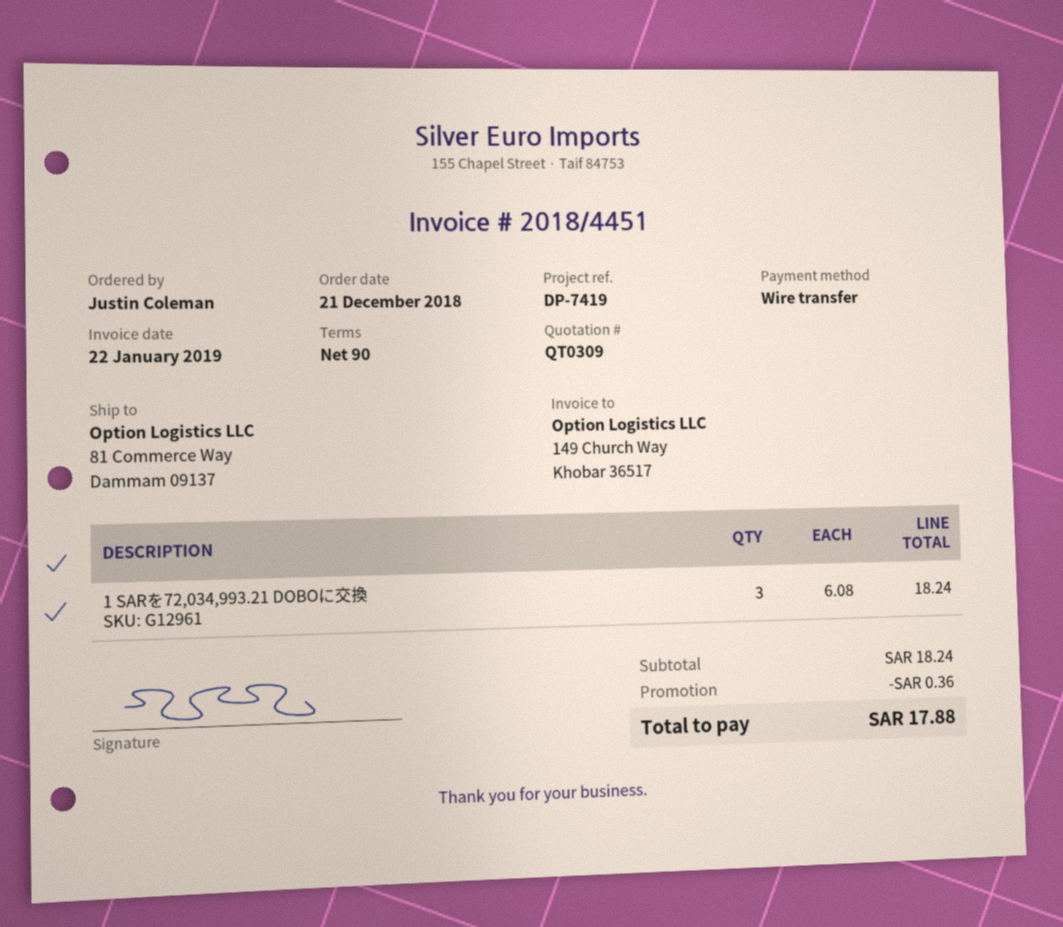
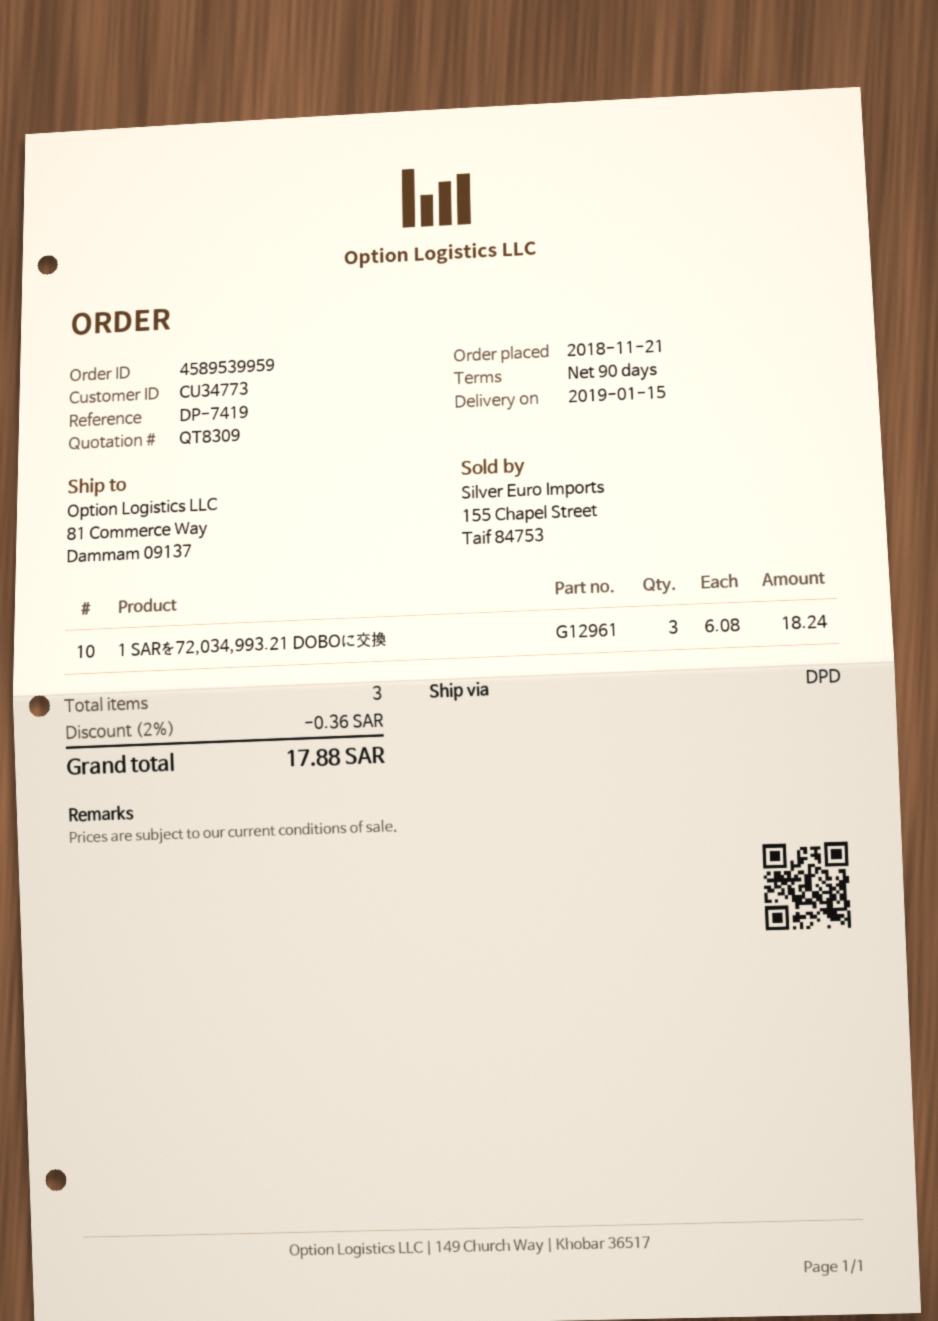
quote number: QT0309 -> QT8309
order date: 2018-12-21 -> 2018-11-21

